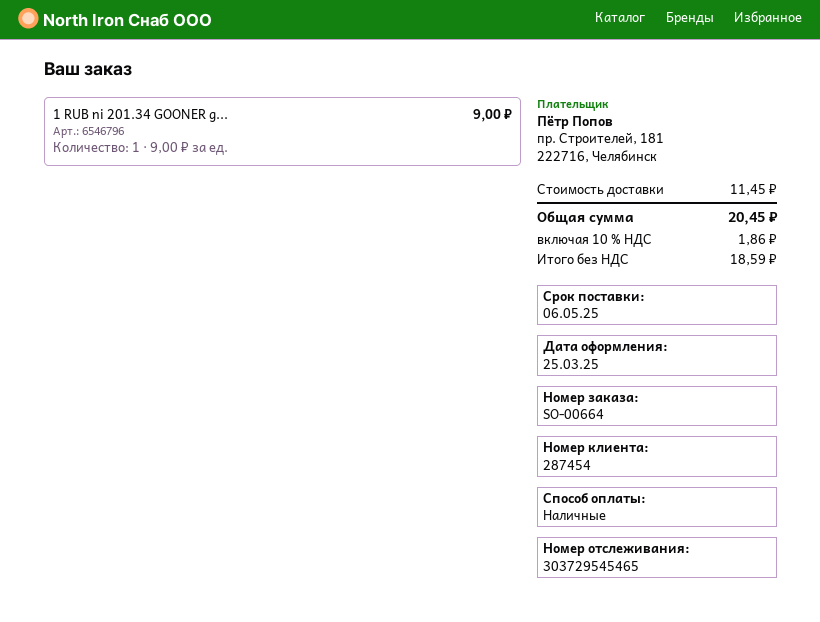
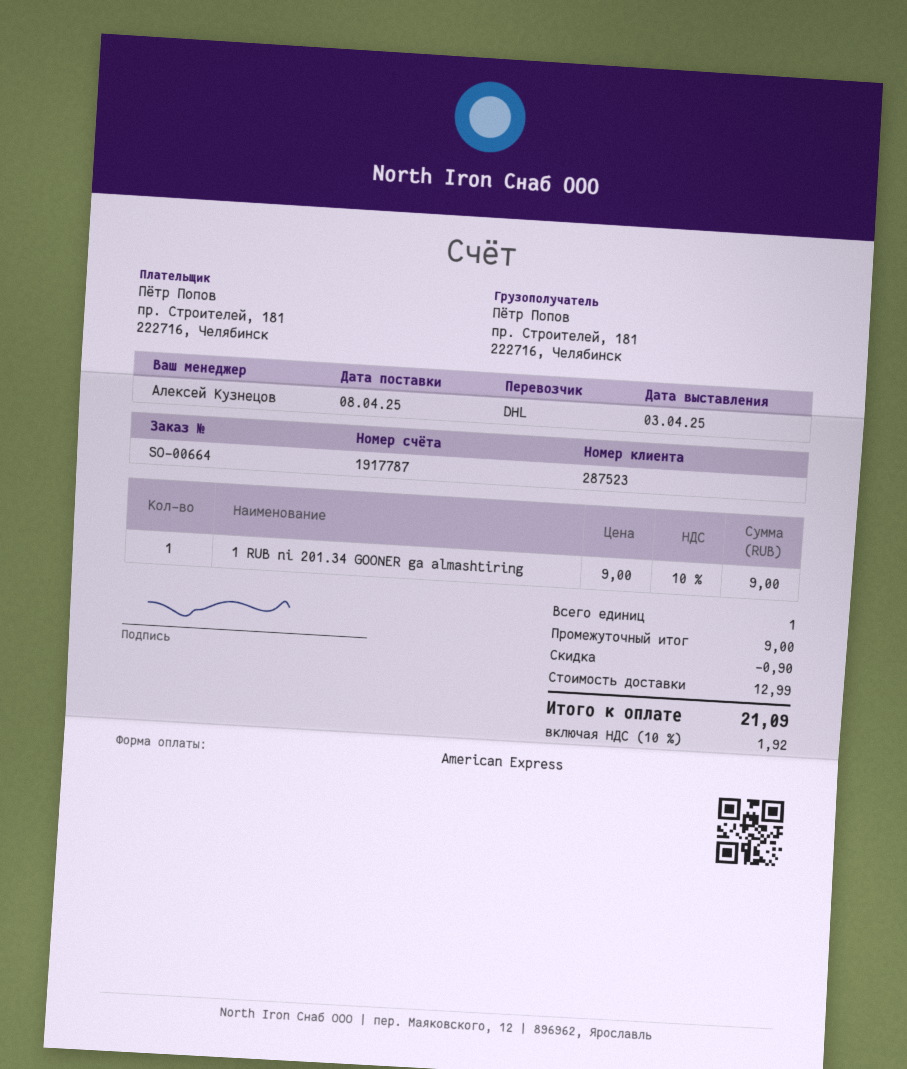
delivery date: 2025-05-06 -> 2025-04-08
customer number: 287454 -> 287523
payment method: cash -> American Express
discount: none -> 0.90
shipping: 11.45 -> 12.99
tax: 10% = 1.86 -> 10% = 1.92
total: 20.45 -> 21.09

